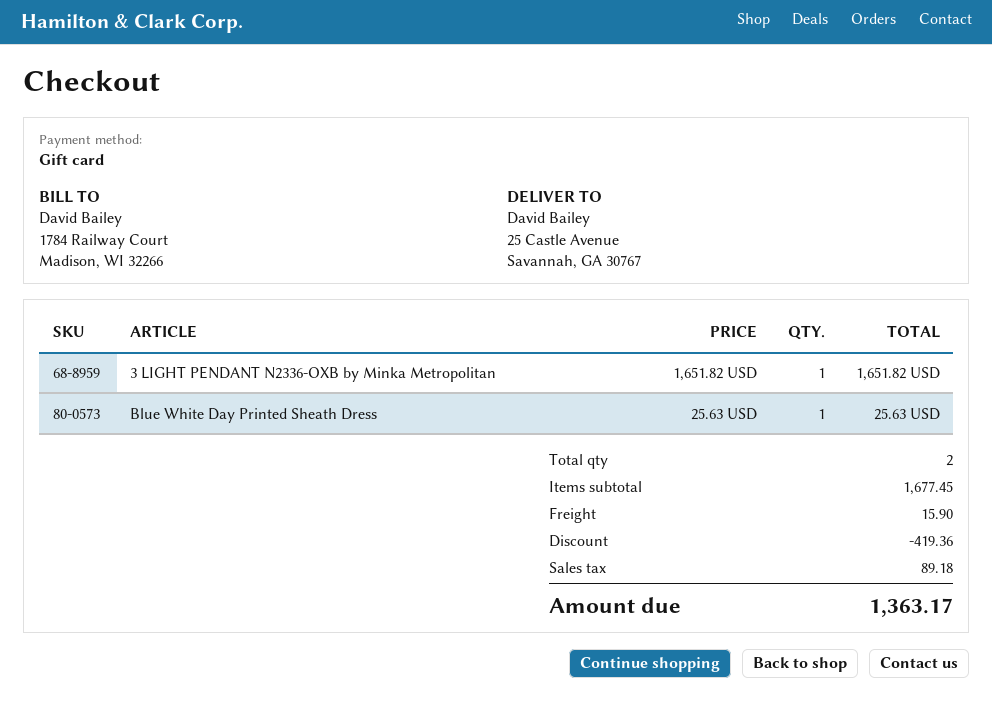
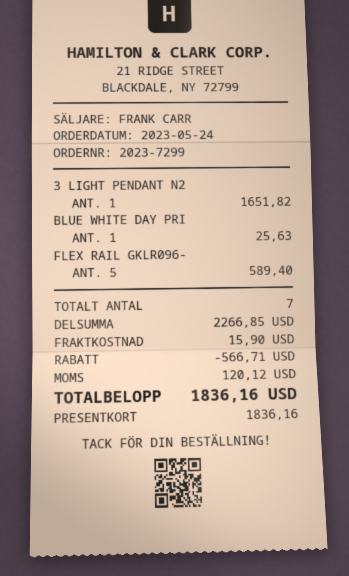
FLEX RAIL GKLR096-: none -> 5 for 589.40
total quantity: 2 -> 7
subtotal: 1677.45 -> 2266.85
discount: 419.36 -> 566.71
tax: 89.18 -> 120.12
total: 1363.17 -> 1836.16

